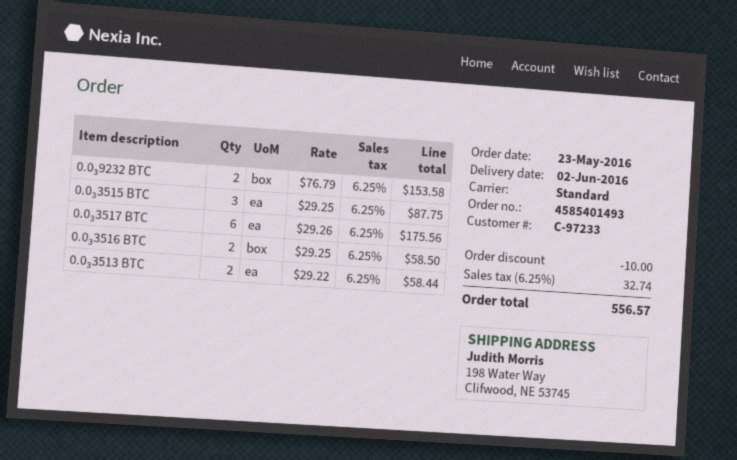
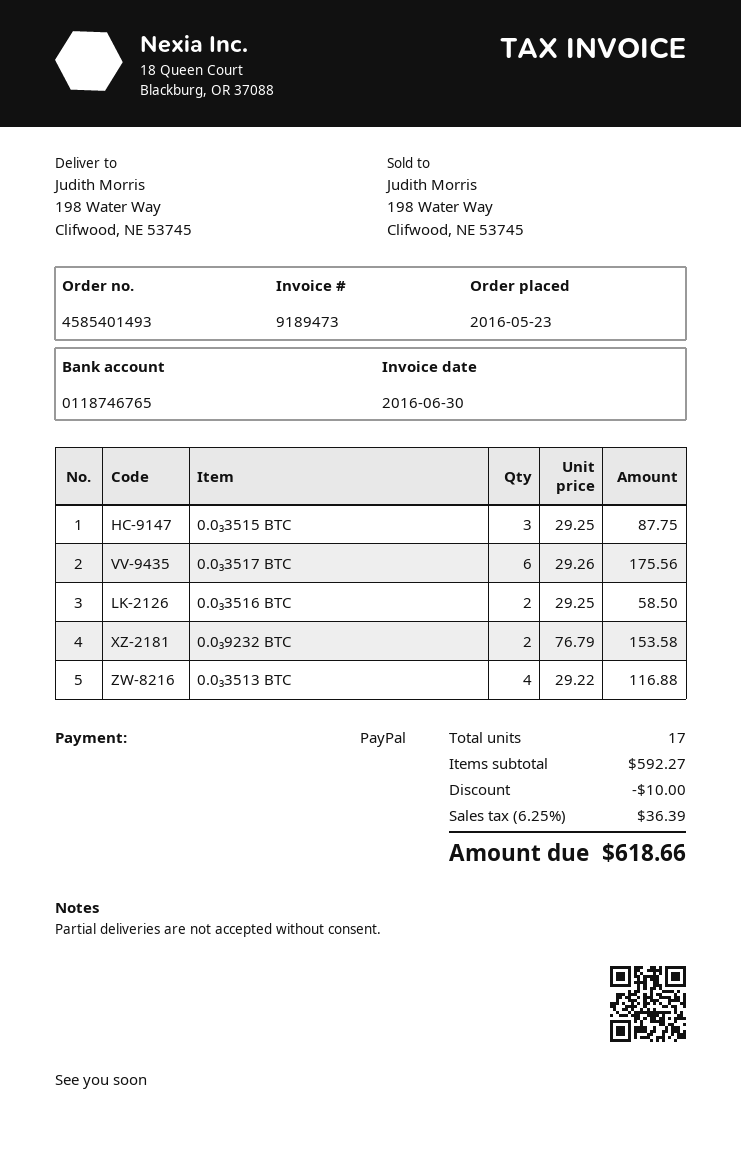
0.0₃3513 BTC: 2 x 29.22 = 58.44 -> 4 x 29.22 = 116.88
tax: 6.25% = 32.74 -> 6.25% = 36.39
total: 556.57 -> 618.66

